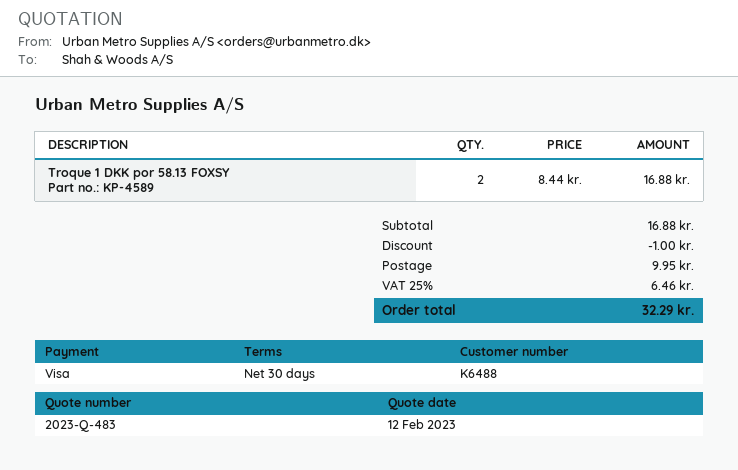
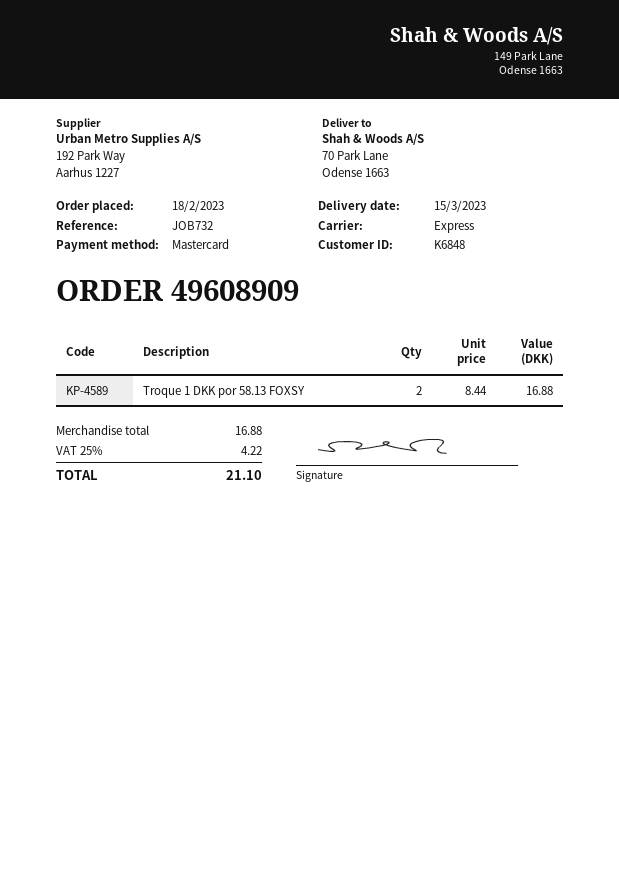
customer number: K6488 -> K6848
payment method: Visa -> Mastercard
discount: 1.00 -> none
shipping: 9.95 -> none
tax: 25% = 6.46 -> 25% = 4.22
total: 32.29 -> 21.10

